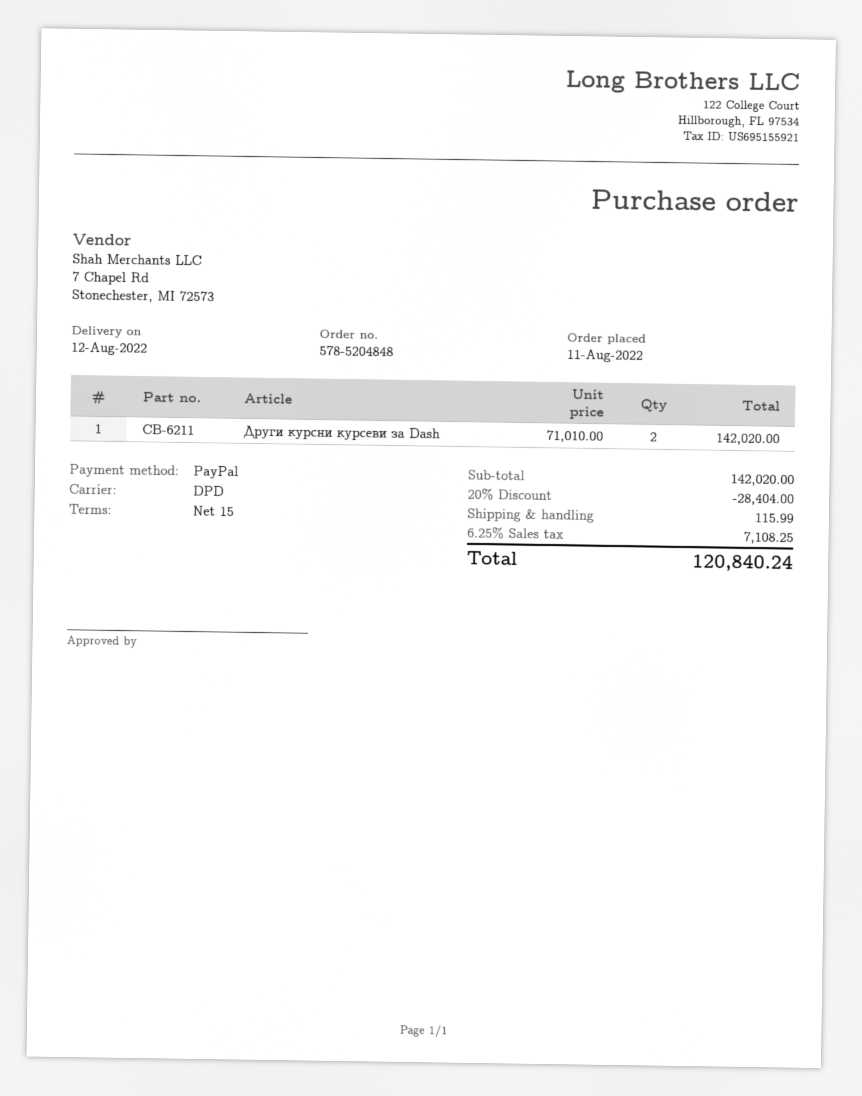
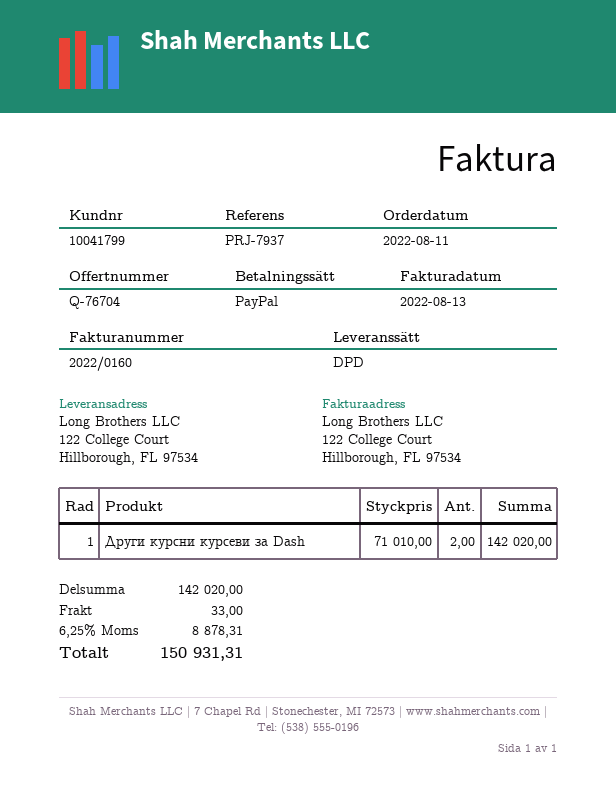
discount: 20% = 28404.00 -> none
shipping: 115.99 -> 33.00
tax: 6.25% = 7108.25 -> 6.25% = 8878.31
total: 120840.24 -> 150931.31

